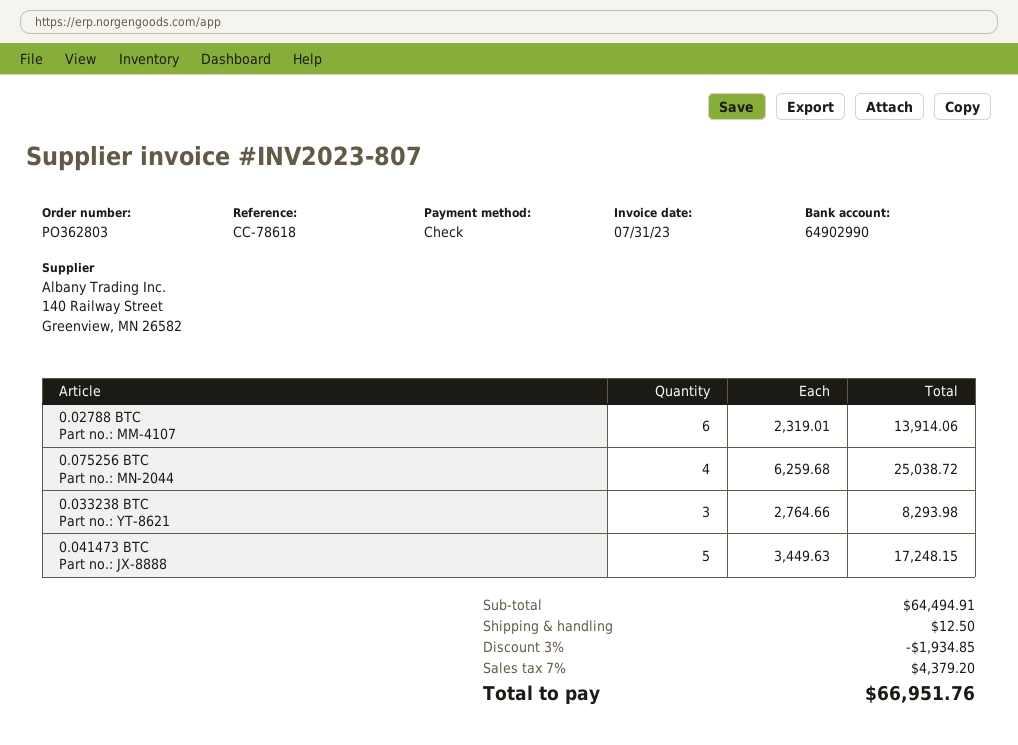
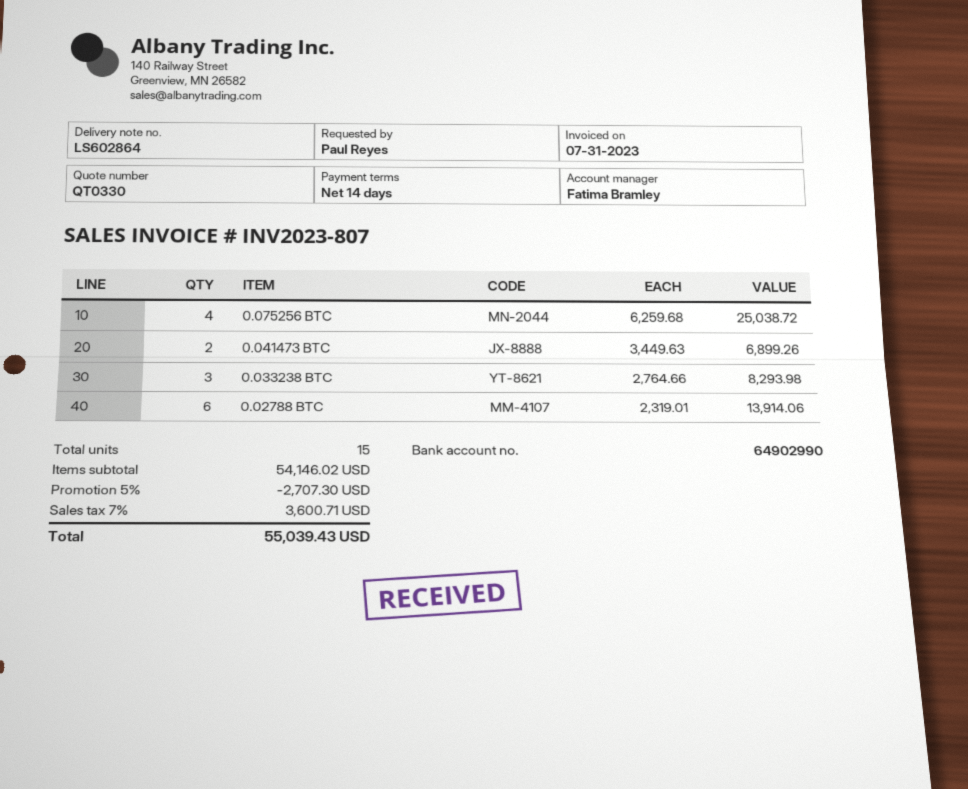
0.041473 BTC: 5 x 3449.63 = 17248.15 -> 2 x 3449.63 = 6899.26
subtotal: 64494.91 -> 54146.02
discount: 3% = 1934.85 -> 5% = 2707.30
shipping: 12.50 -> none
tax: 7% = 4379.20 -> 7% = 3600.71
total: 66951.76 -> 55039.43

